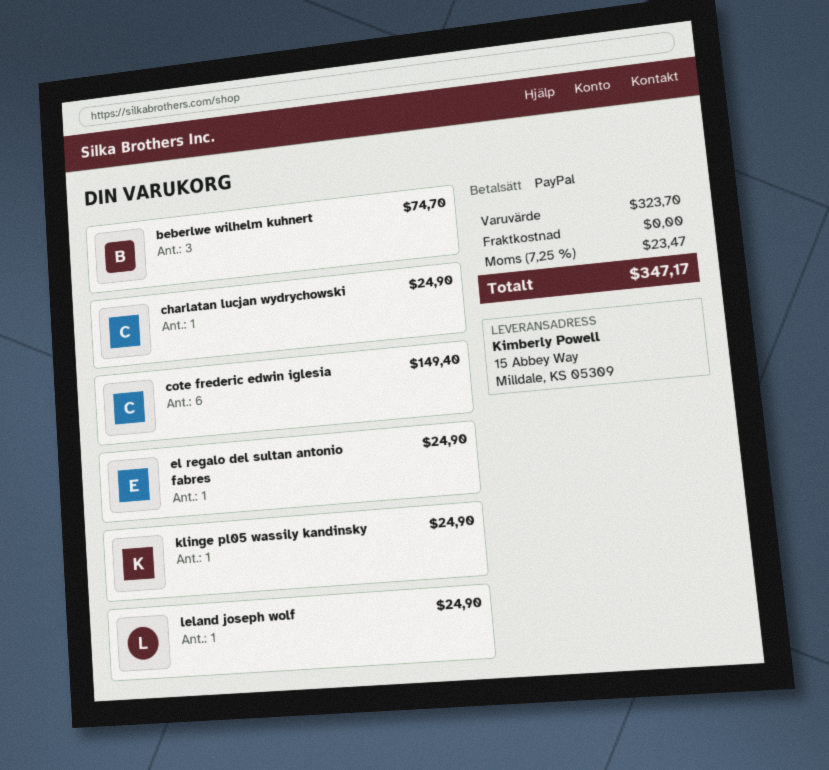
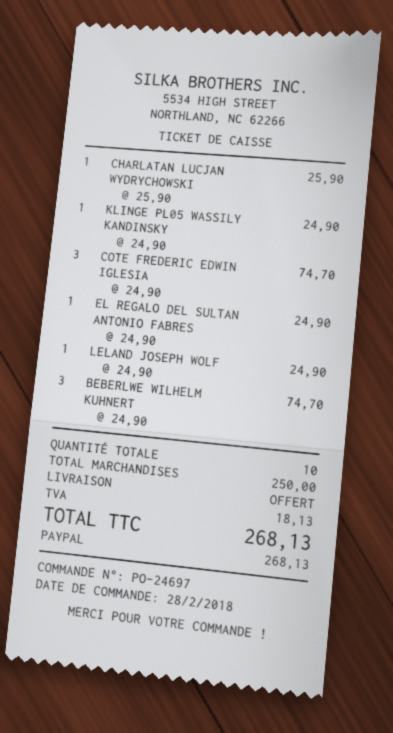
charlatan lucjan wydrychowski: 1 for 24.90 -> 1 for 25.90
cote frederic edwin iglesia: 6 for 149.40 -> 3 for 74.70
subtotal: 323.70 -> 250.00
tax: 23.47 -> 18.13
total: 347.17 -> 268.13

